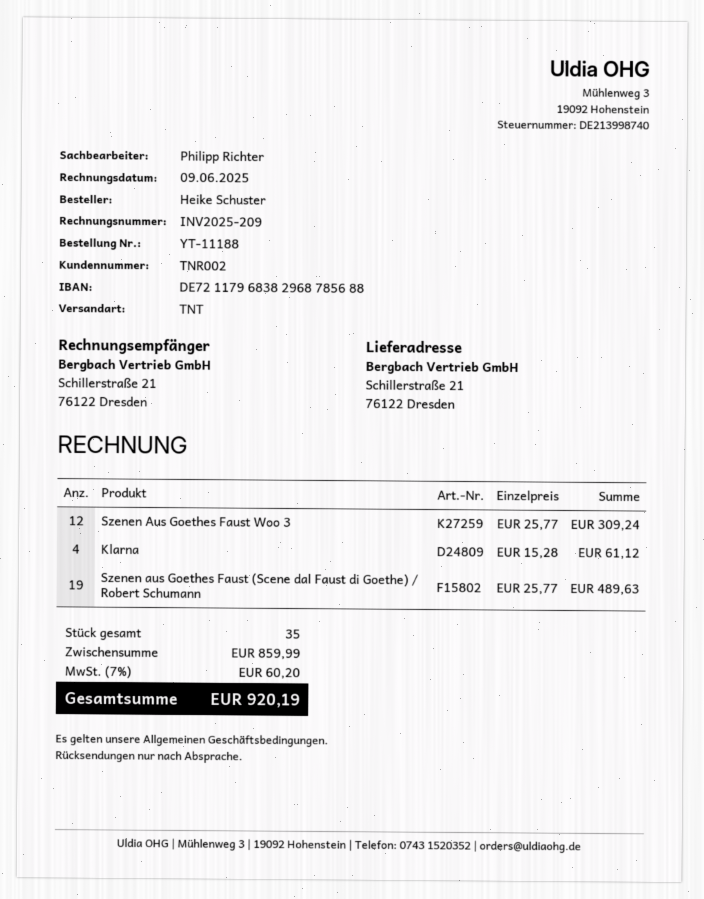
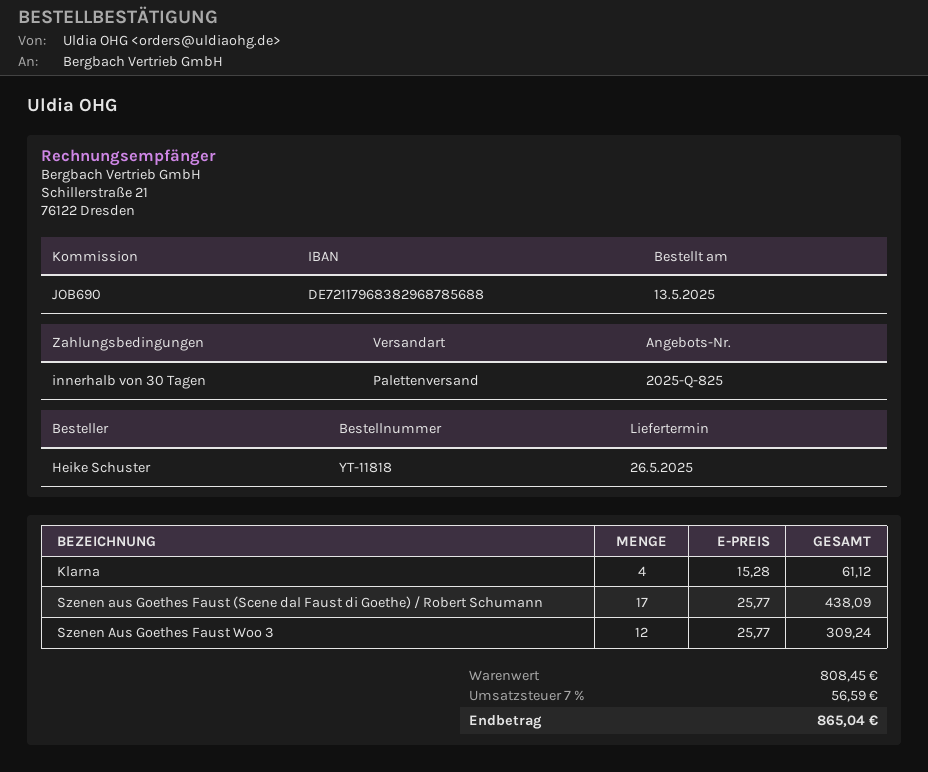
order number: YT-11188 -> YT-11818
shipping method: TNT -> pallet freight
Szenen aus Goethes Faust (Scene dal Faust di Goethe) / Robert Schumann: 19 x 25.77 = 489.63 -> 17 x 25.77 = 438.09
subtotal: 859.99 -> 808.45
tax: 7% = 60.20 -> 7% = 56.59
total: 920.19 -> 865.04

